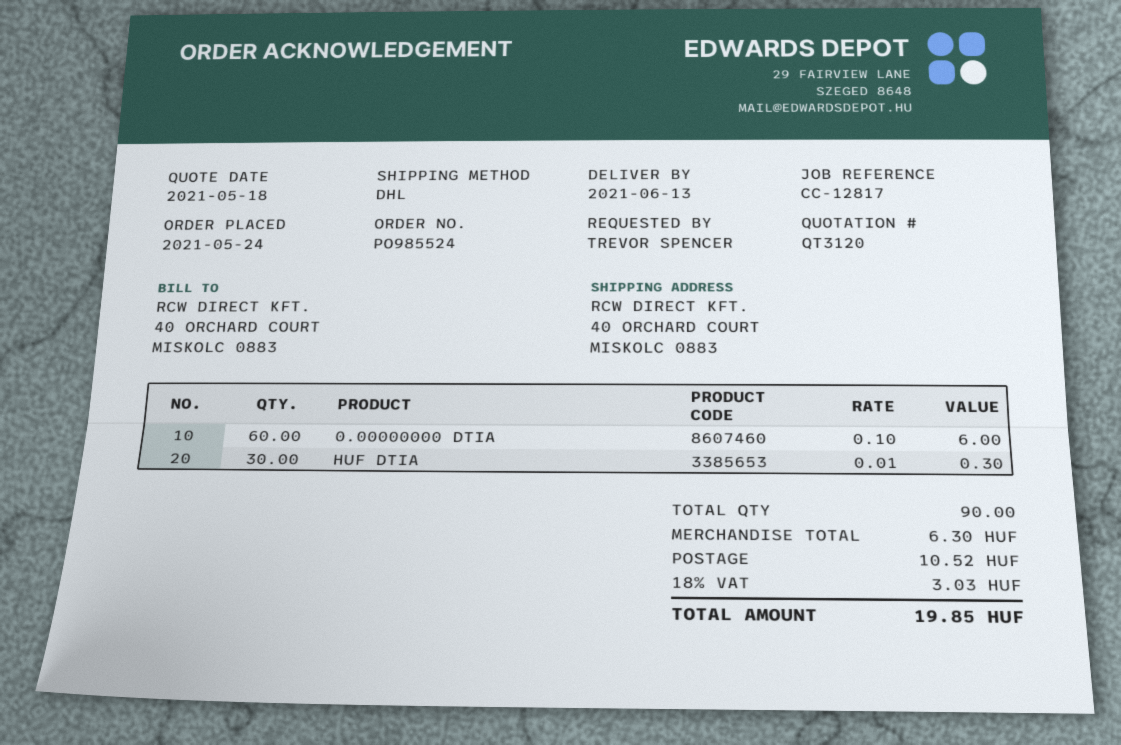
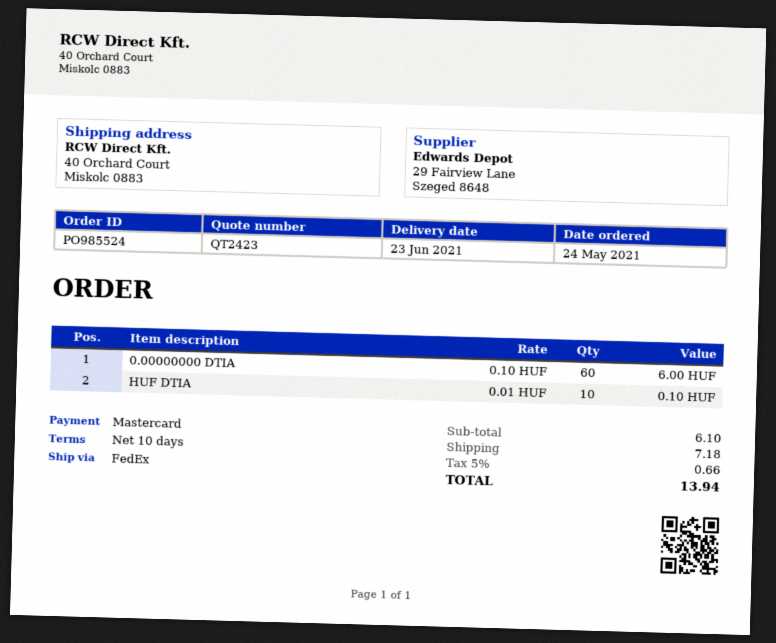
quote number: QT3120 -> QT2423
delivery date: 2021-06-13 -> 2021-06-23
shipping method: DHL -> FedEx
HUF DTIA: 30 x 0.01 = 0.30 -> 10 x 0.01 = 0.10
subtotal: 6.30 -> 6.10
shipping: 10.52 -> 7.18
tax: 18% = 3.03 -> 5% = 0.66
total: 19.85 -> 13.94

